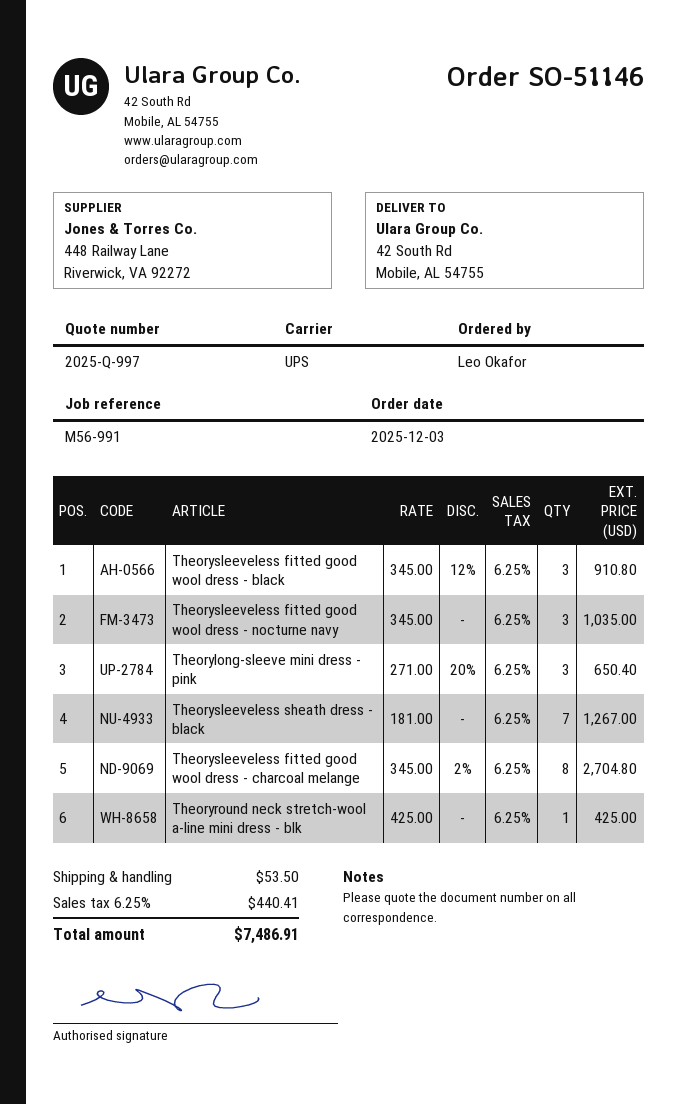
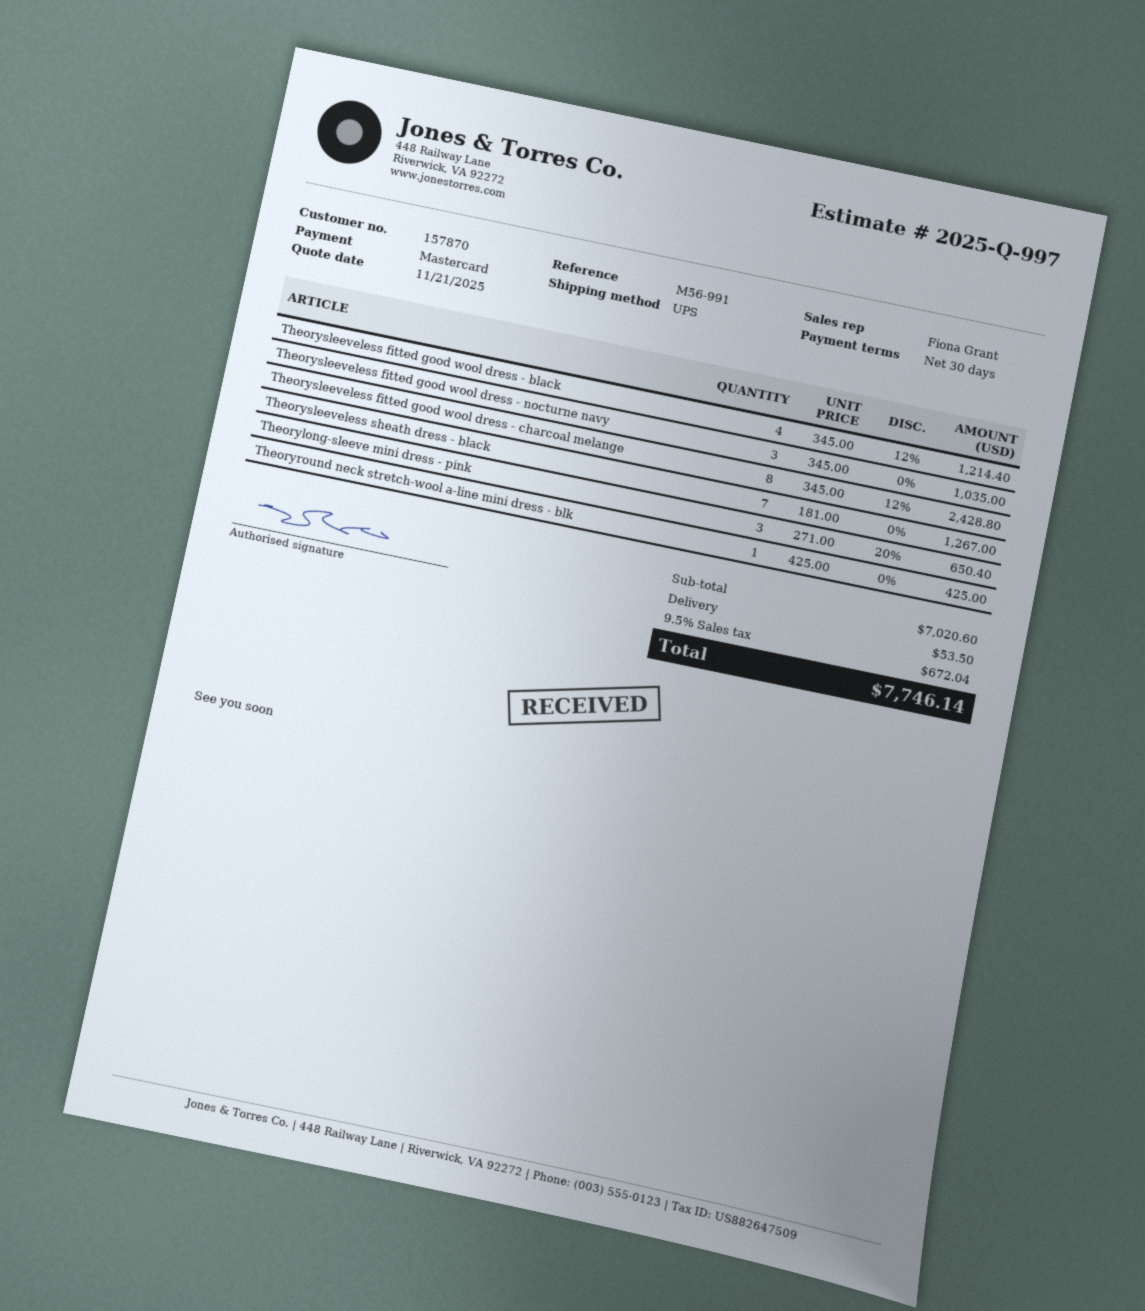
Theorysleeveless fitted good wool dress - black: 3 x 345.00 - 12% = 910.80 -> 4 x 345.00 - 12% = 1214.40
Theorysleeveless fitted good wool dress - charcoal melange: 8 x 345.00 - 2% = 2704.80 -> 8 x 345.00 - 12% = 2428.80
tax: 6.25% = 440.41 -> 9.5% = 672.04
total: 7486.91 -> 7746.14

